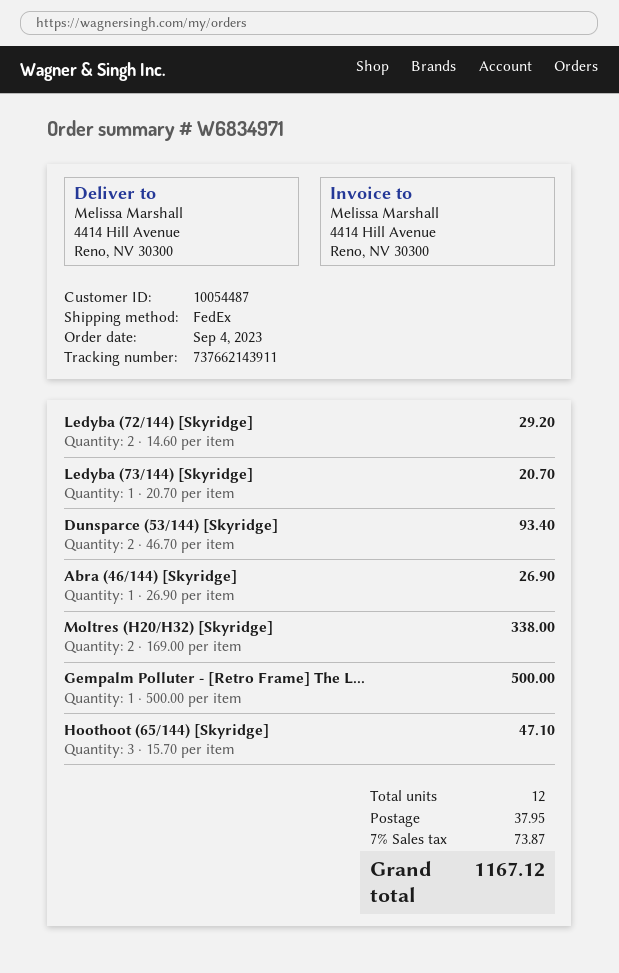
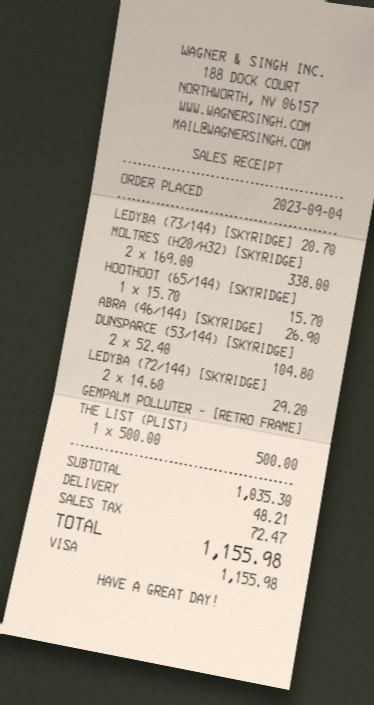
Dunsparce (53/144) [Skyridge]: 2 x 46.70 = 93.40 -> 2 x 52.40 = 104.80
Hoothoot (65/144) [Skyridge]: 3 x 15.70 = 47.10 -> 1 x 15.70 = 15.70
shipping: 37.95 -> 48.21
tax: 73.87 -> 72.47
total: 1167.12 -> 1155.98

